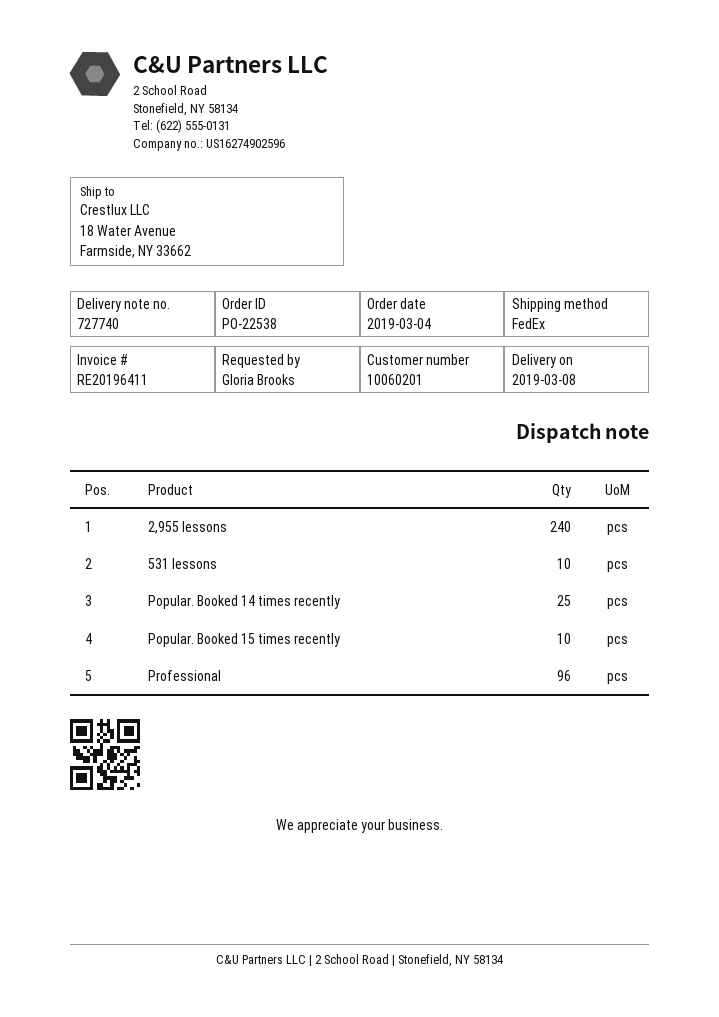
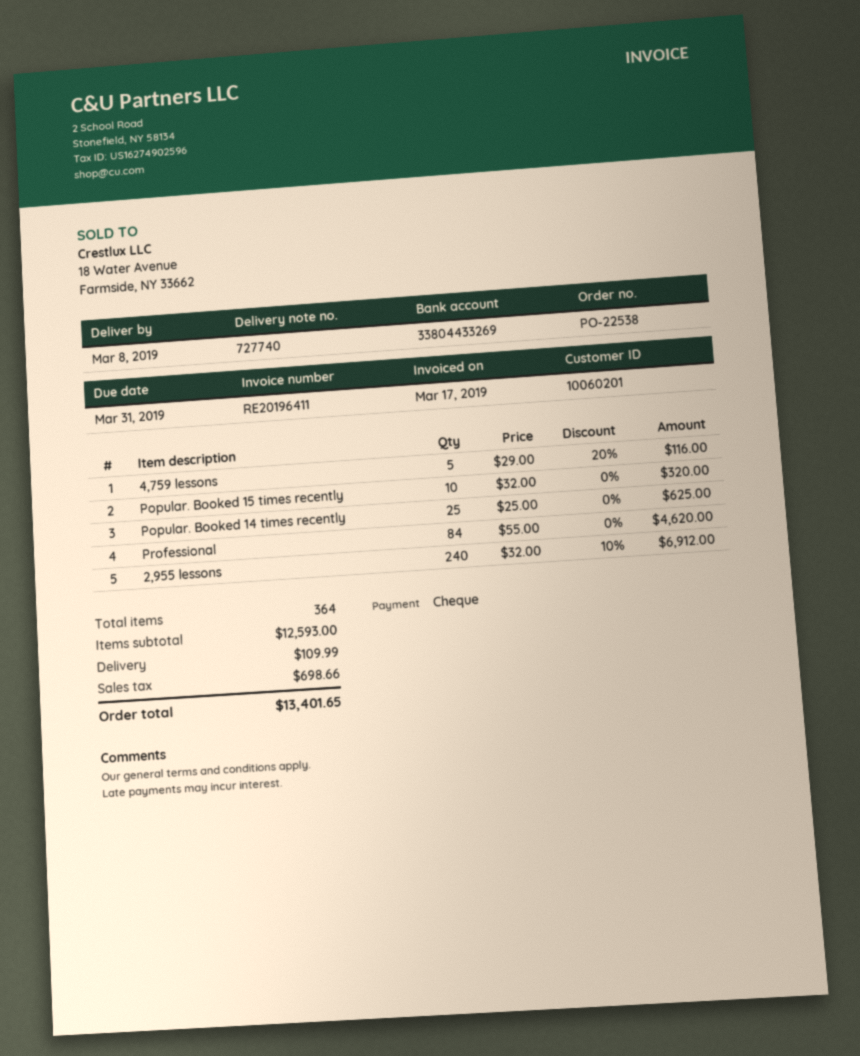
531 lessons: 10 -> none
Professional: 96 -> 84
4,759 lessons: none -> 5

